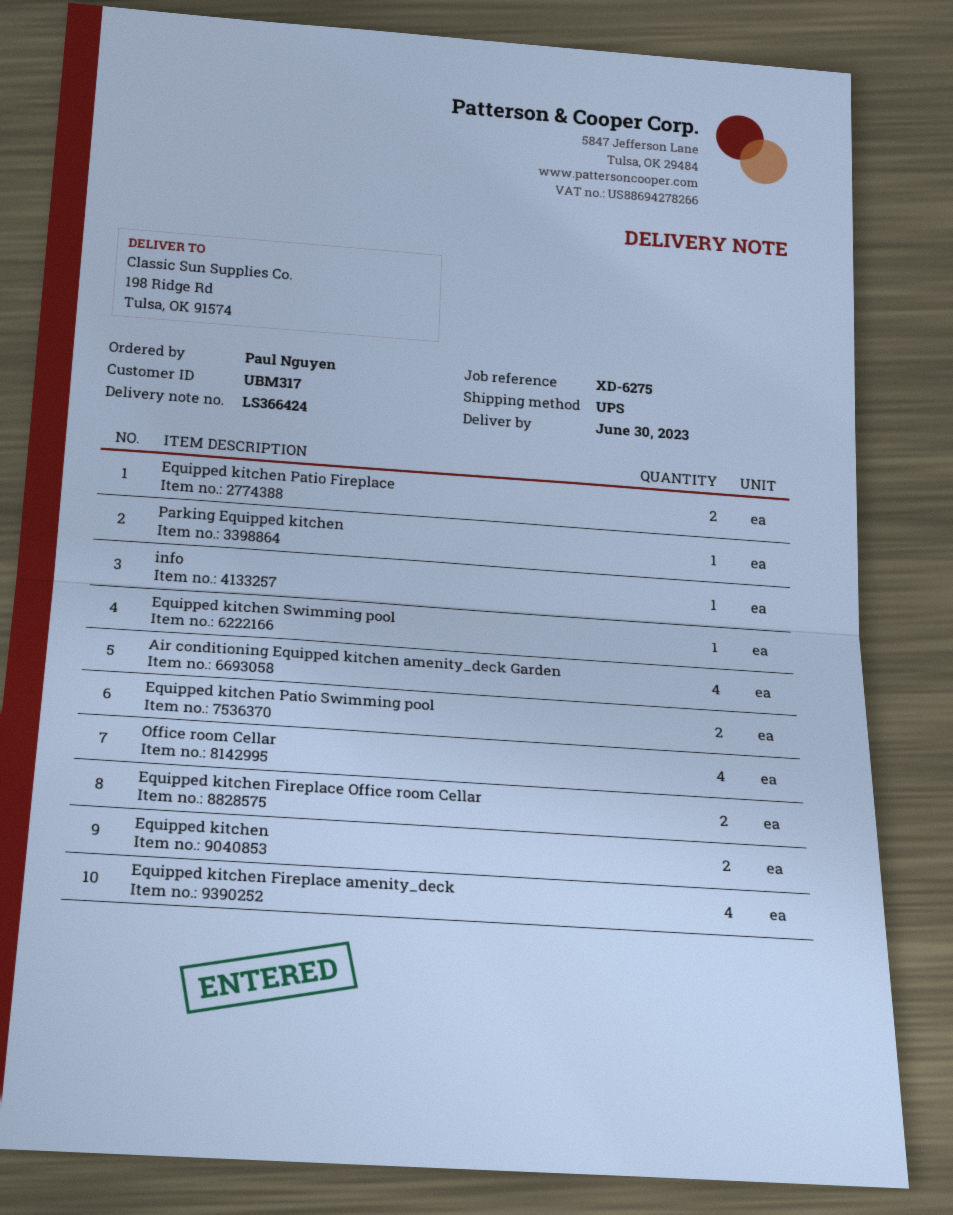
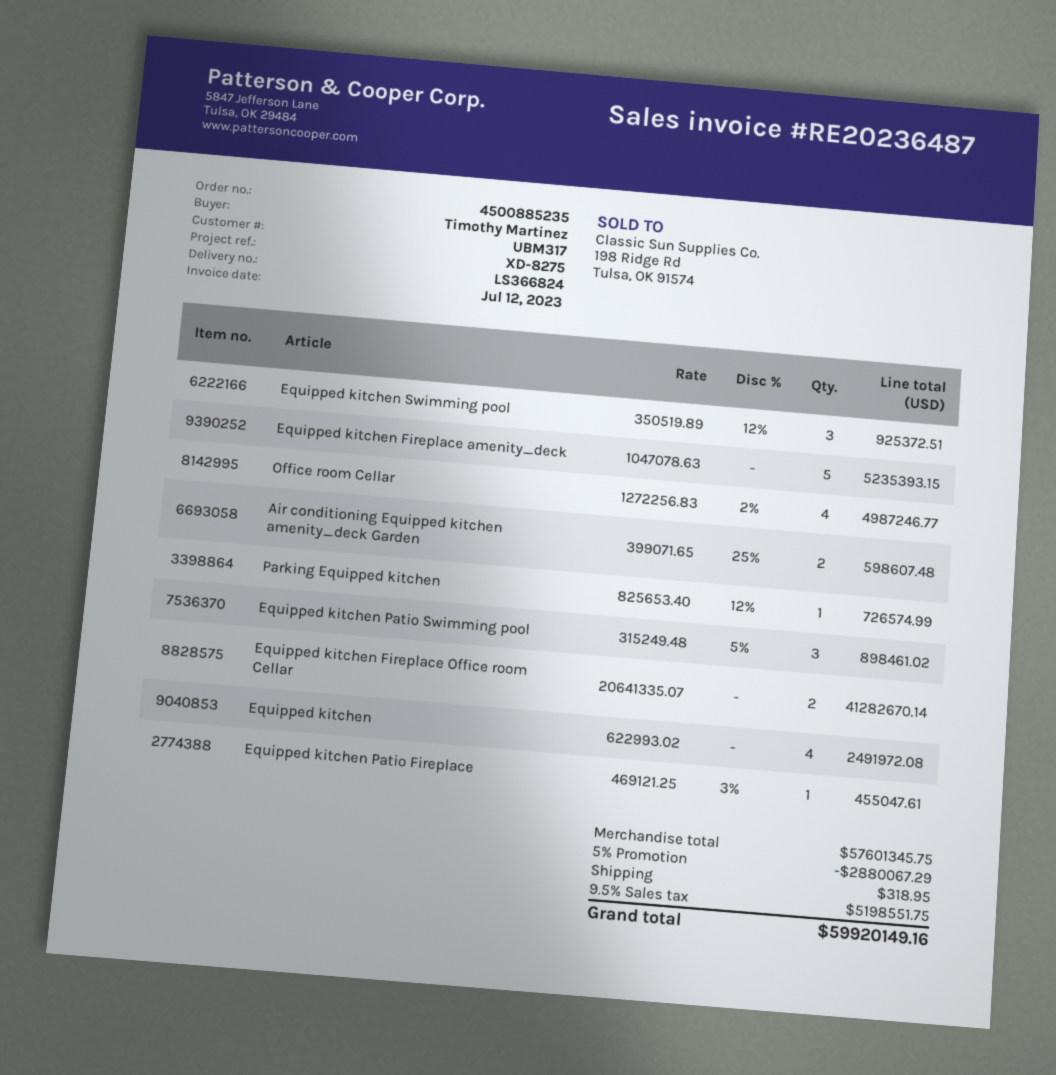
delivery note number: LS366424 -> LS366824
reference: XD-6275 -> XD-8275
ordered by: Paul Nguyen -> Timothy Martinez
Equipped kitchen Patio Fireplace: 2 -> 1
info: 1 -> none
Equipped kitchen Swimming pool: 1 -> 3
Air conditioning Equipped kitchen amenity_deck Garden: 4 -> 2
Equipped kitchen Patio Swimming pool: 2 -> 3
Equipped kitchen: 2 -> 4
Equipped kitchen Fireplace amenity_deck: 4 -> 5

